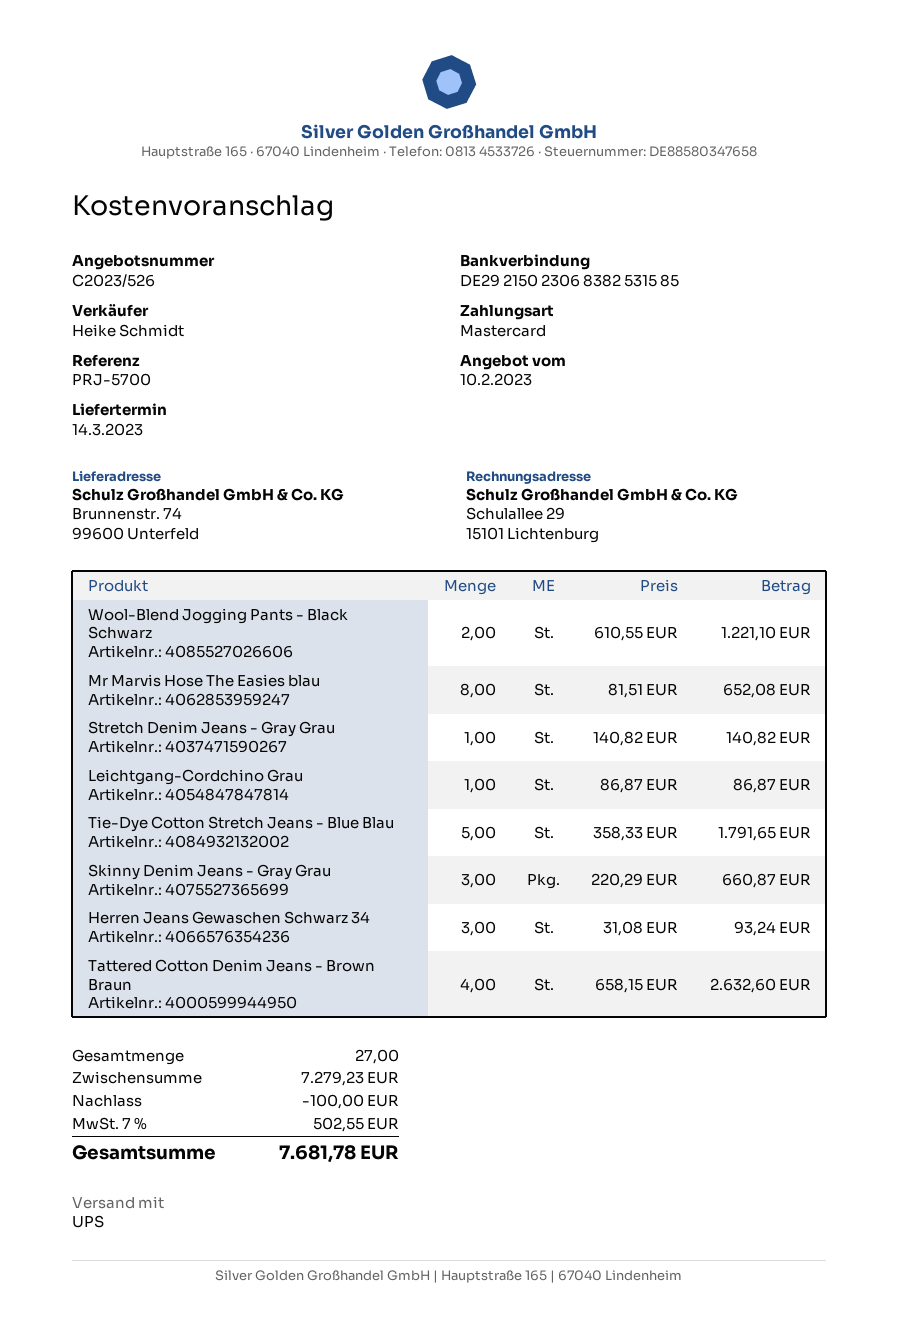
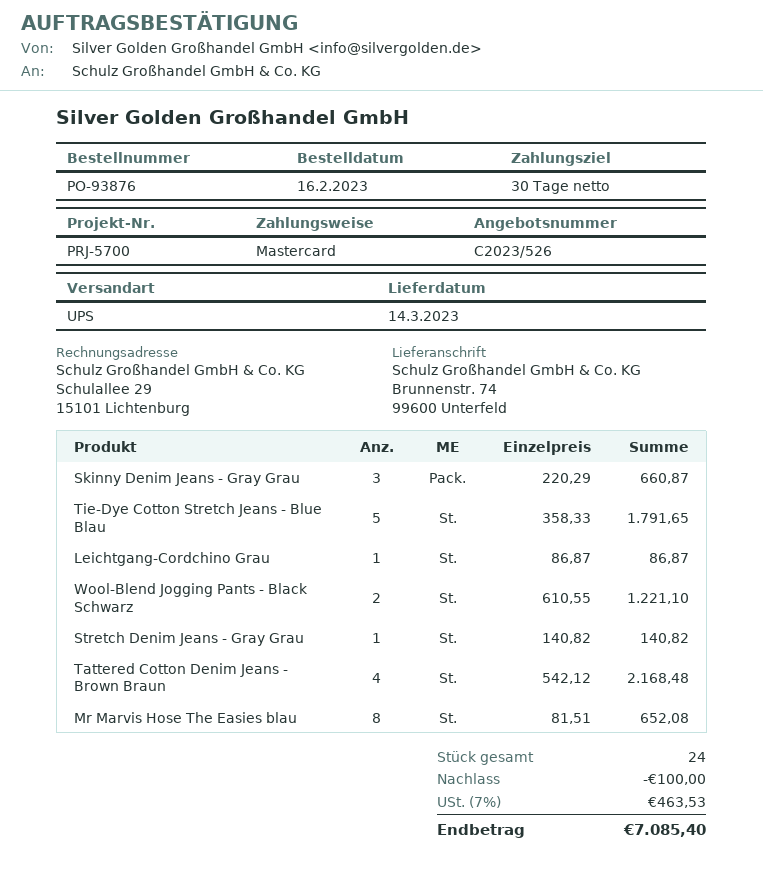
Herren Jeans Gewaschen Schwarz 34: 3 x 31.08 = 93.24 -> none
Tattered Cotton Denim Jeans - Brown Braun: 4 x 658.15 = 2632.60 -> 4 x 542.12 = 2168.48
total quantity: 27 -> 24
tax: 7% = 502.55 -> 7% = 463.53
total: 7681.78 -> 7085.40

